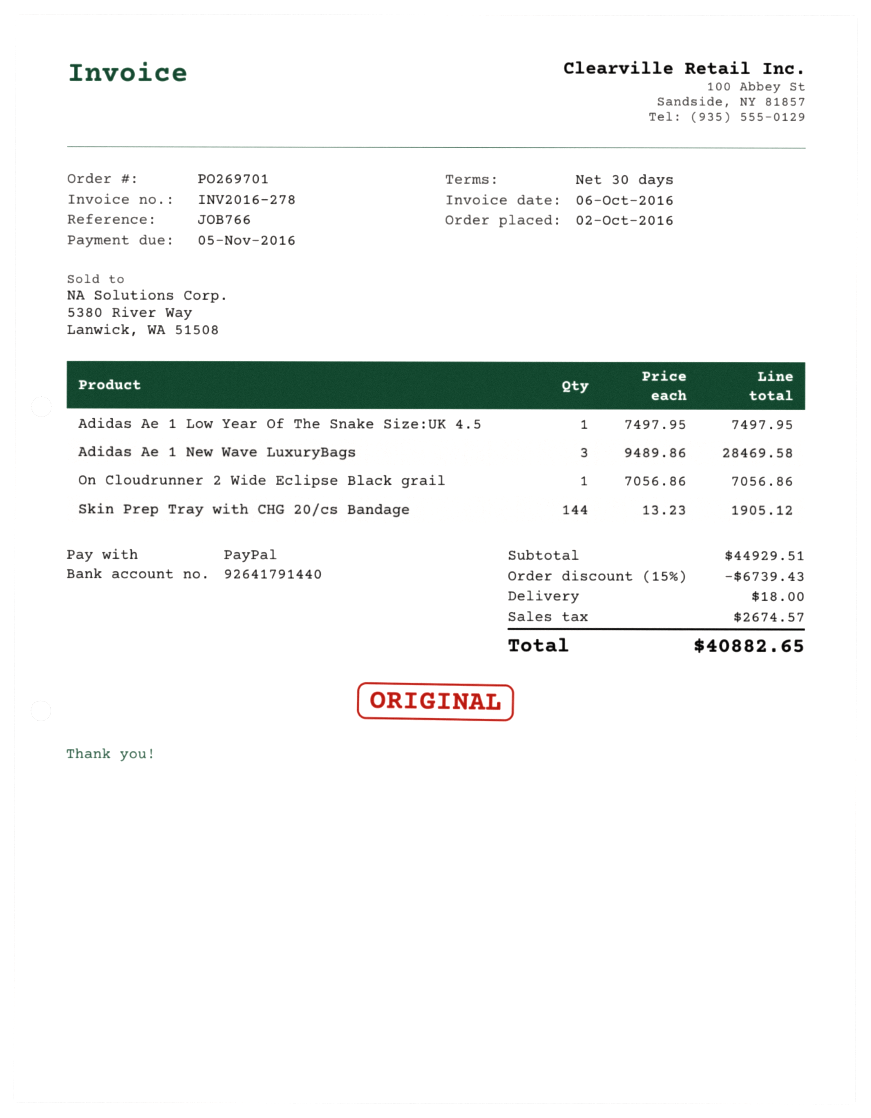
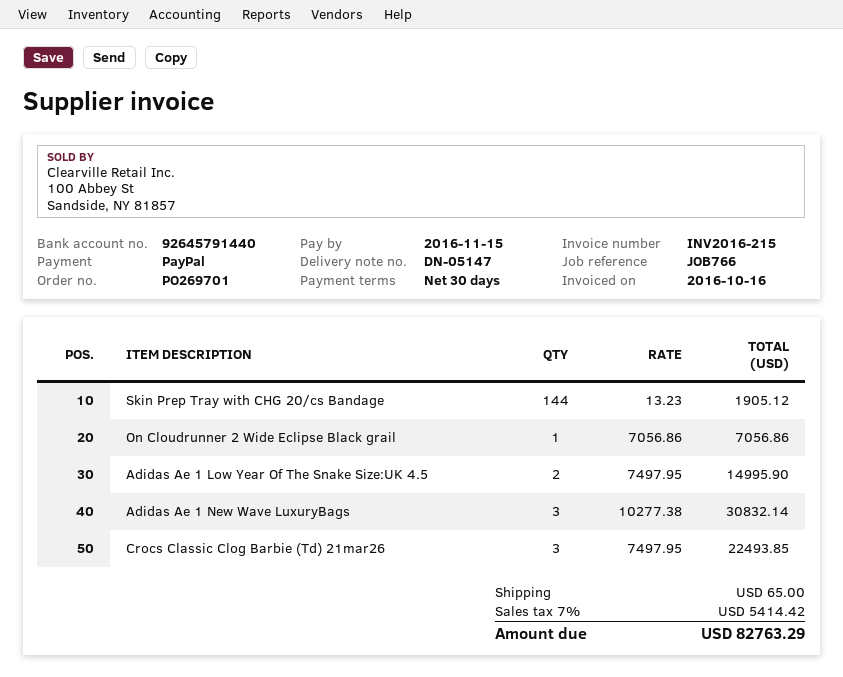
invoice number: INV2016-278 -> INV2016-215
invoice date: 2016-10-06 -> 2016-10-16
due date: 2016-11-05 -> 2016-11-15
bank account: 92641791440 -> 92645791440
Adidas Ae 1 Low Year Of The Snake Size:UK 4.5: 1 x 7497.95 = 7497.95 -> 2 x 7497.95 = 14995.90
Adidas Ae 1 New Wave LuxuryBags: 3 x 9489.86 = 28469.58 -> 3 x 10277.38 = 30832.14
Crocs Classic Clog Barbie (Td) 21mar26: none -> 3 x 7497.95 = 22493.85
discount: 15% = 6739.43 -> none
shipping: 18.00 -> 65.00
tax: 2674.57 -> 5414.42
total: 40882.65 -> 82763.29

